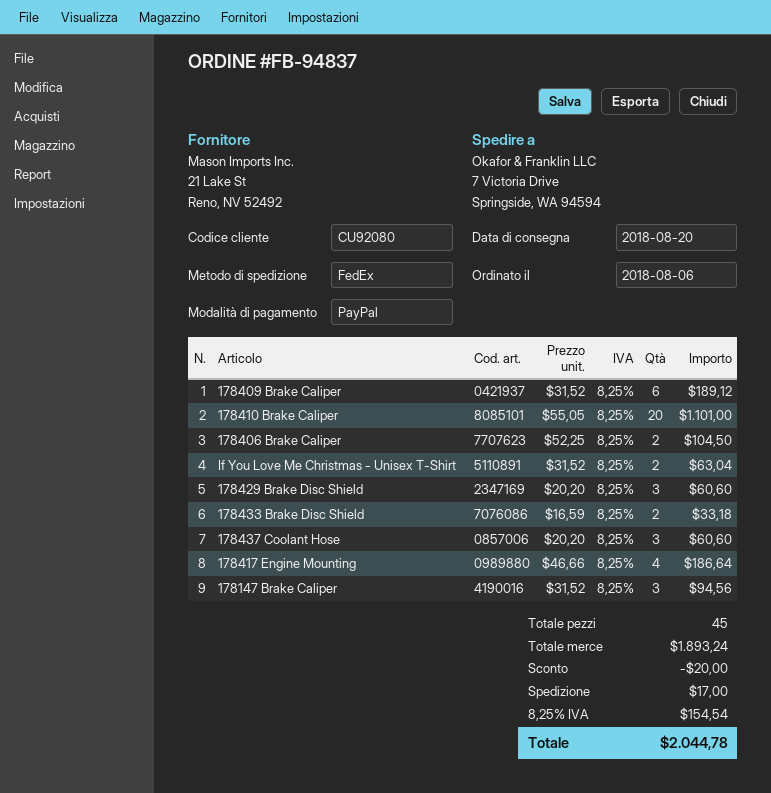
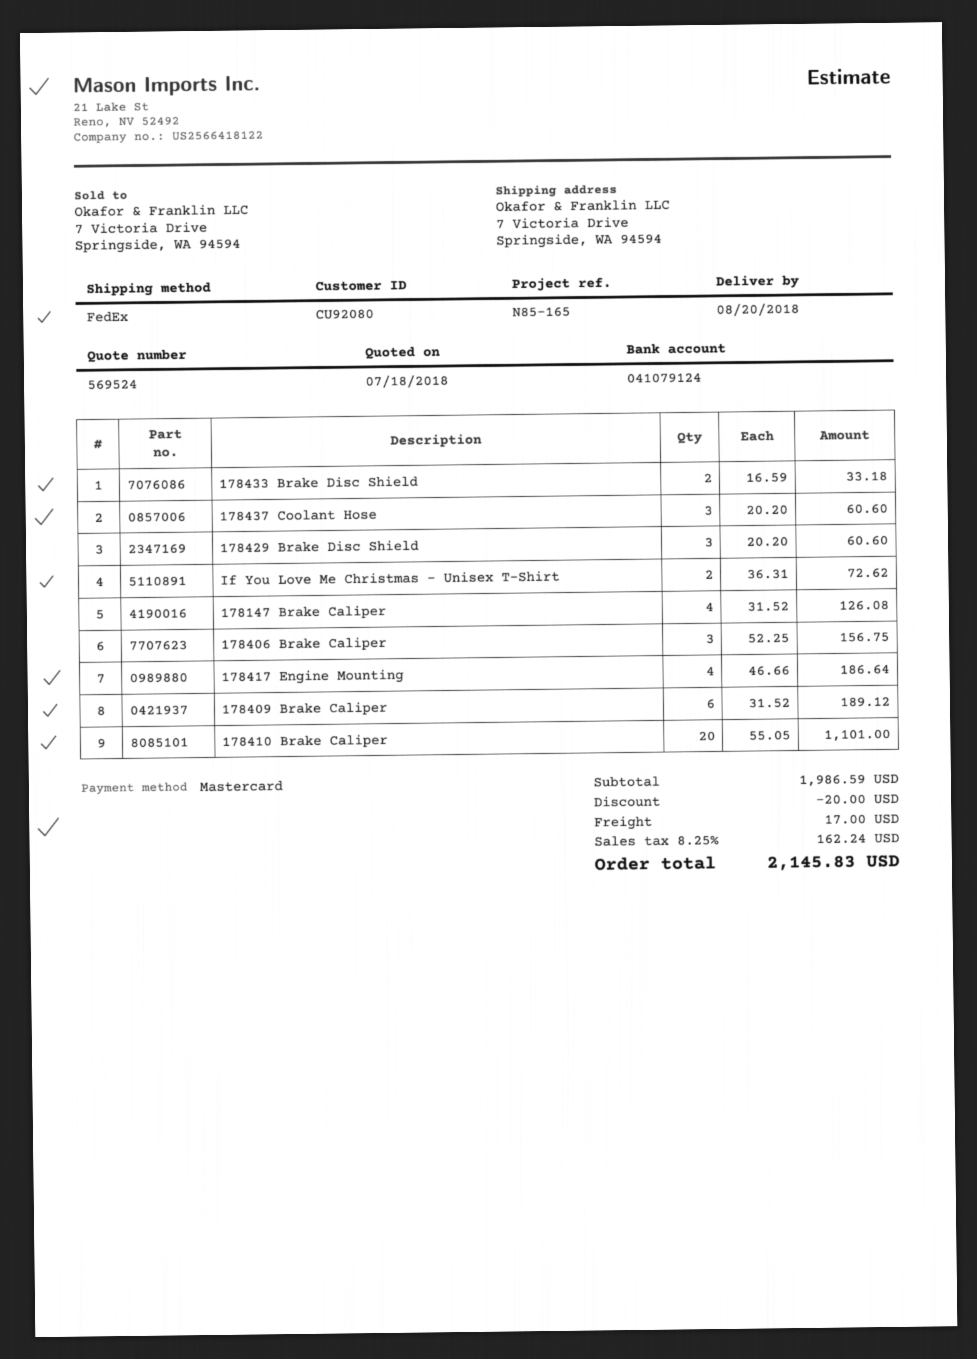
payment method: PayPal -> Mastercard
178406 Brake Caliper: 2 x 52.25 = 104.50 -> 3 x 52.25 = 156.75
If You Love Me Christmas - Unisex T-Shirt: 2 x 31.52 = 63.04 -> 2 x 36.31 = 72.62
178147 Brake Caliper: 3 x 31.52 = 94.56 -> 4 x 31.52 = 126.08
subtotal: 1893.24 -> 1986.59
tax: 8.25% = 154.54 -> 8.25% = 162.24
total: 2044.78 -> 2145.83

